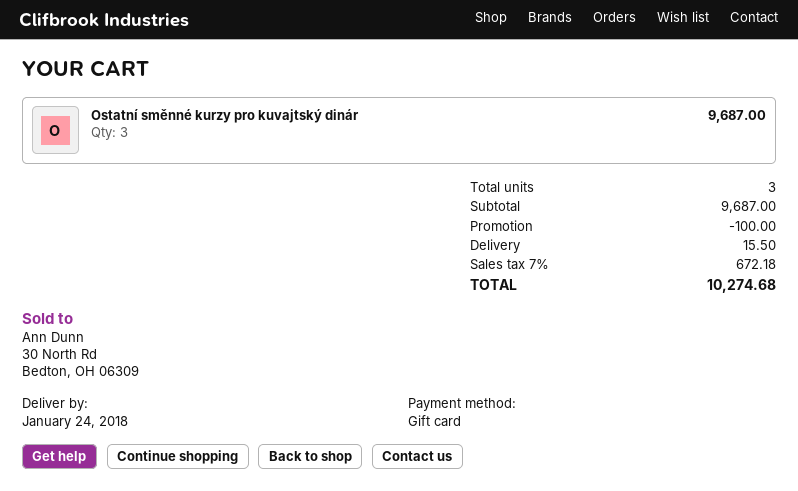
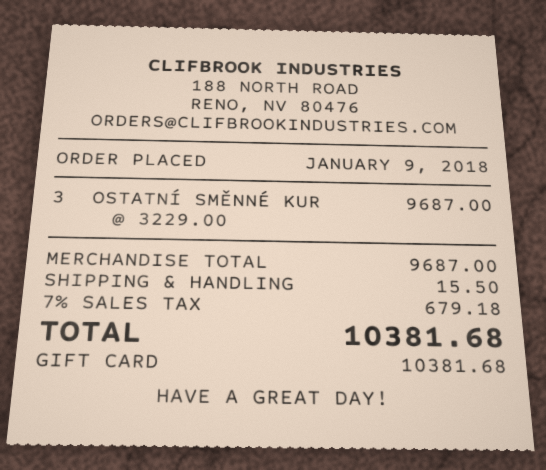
discount: 100.00 -> none
tax: 7% = 672.18 -> 7% = 679.18
total: 10274.68 -> 10381.68

